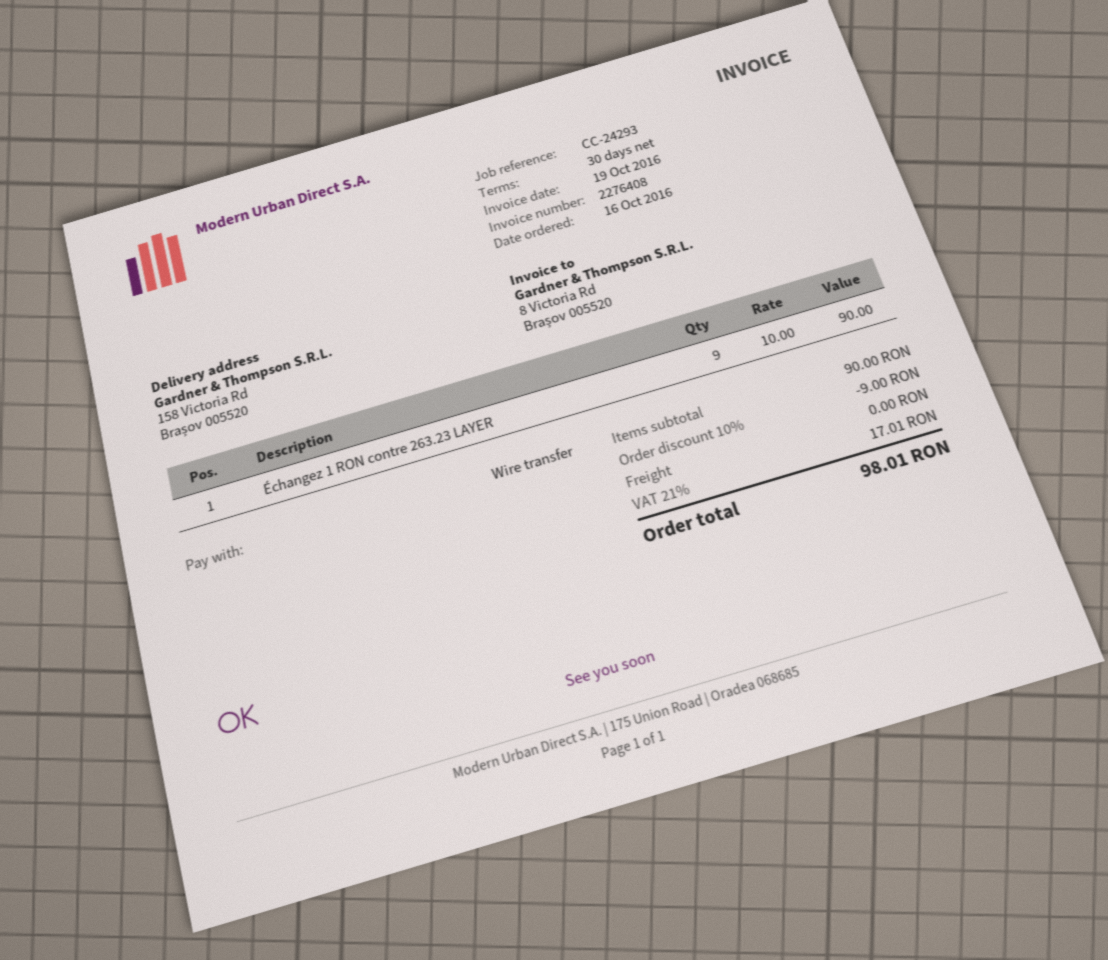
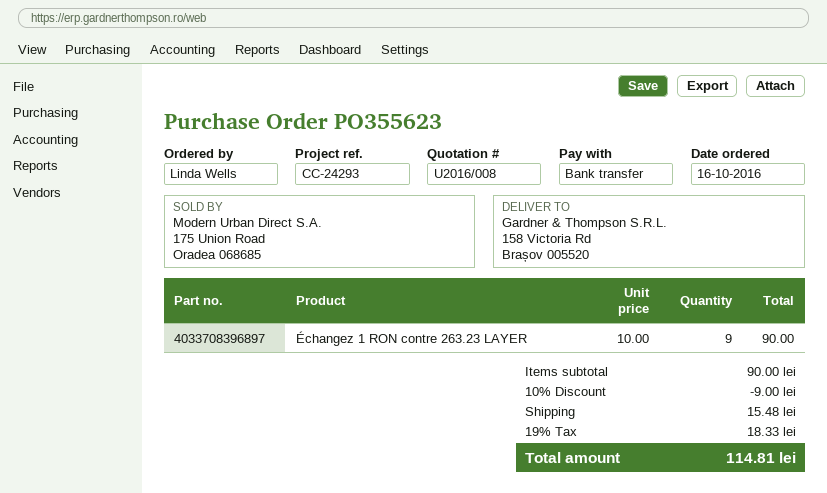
shipping: 0.00 -> 15.48
tax: 21% = 17.01 -> 19% = 18.33
total: 98.01 -> 114.81

